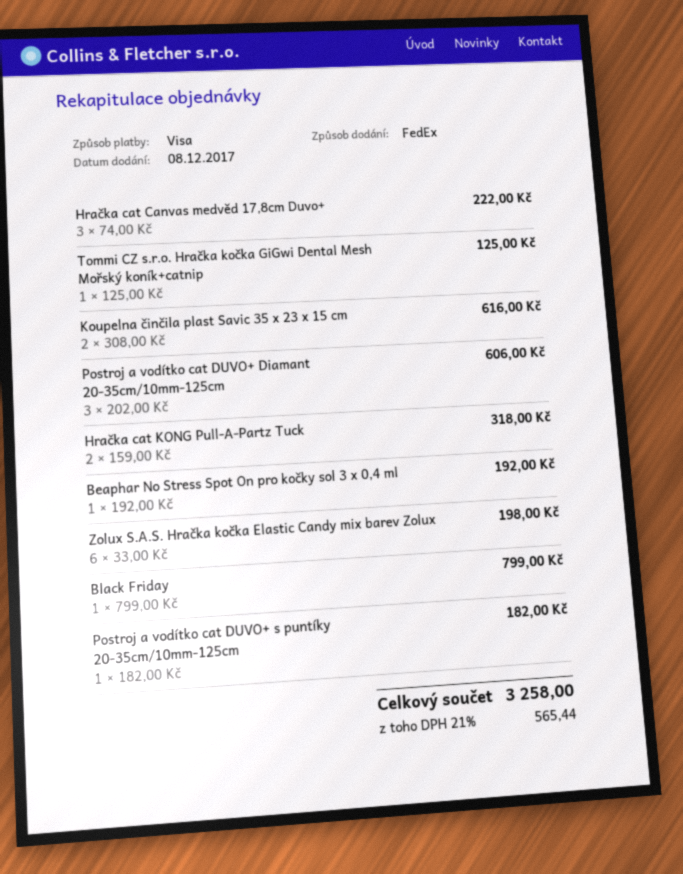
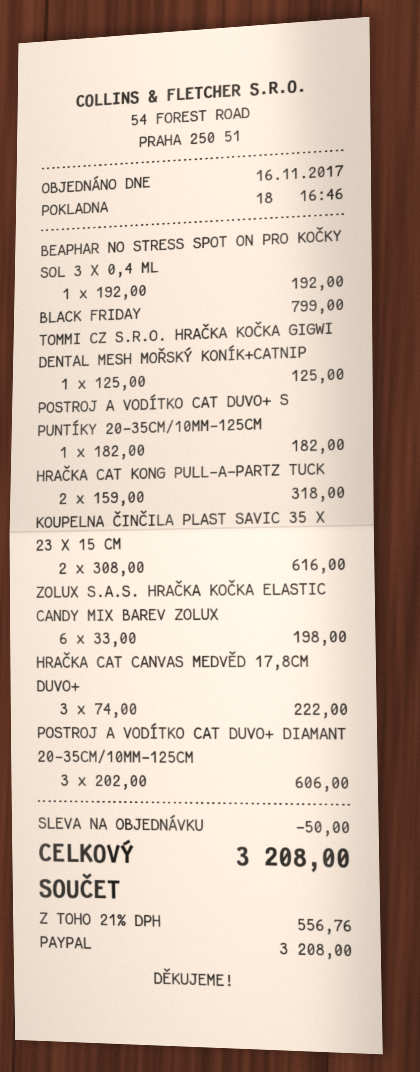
payment method: Visa -> PayPal
discount: none -> 50.00
tax: 21% = 565.44 -> 21% = 556.76
total: 3258.00 -> 3208.00

